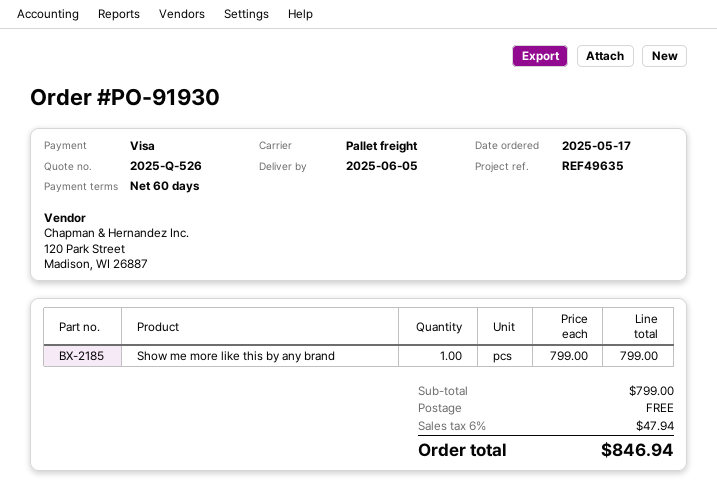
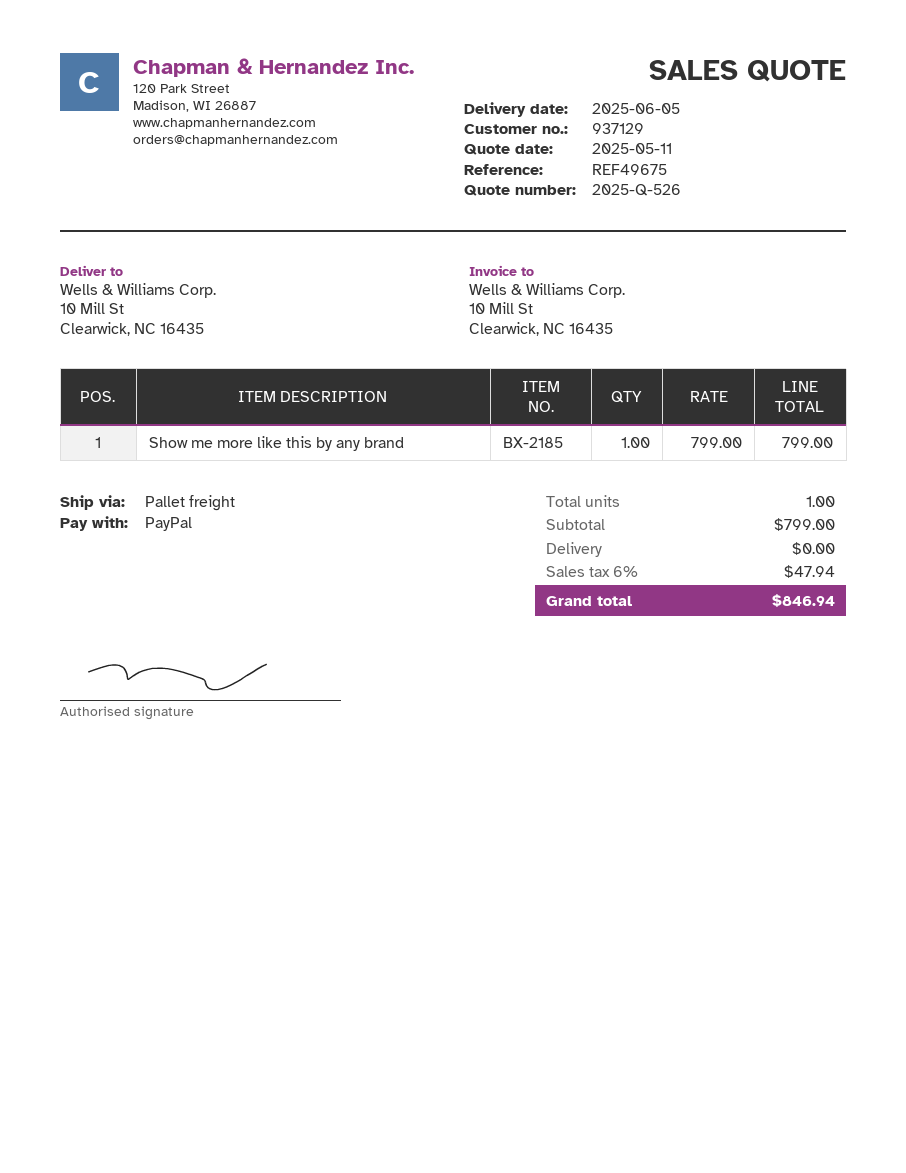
reference: REF49635 -> REF49675
payment method: Visa -> PayPal

